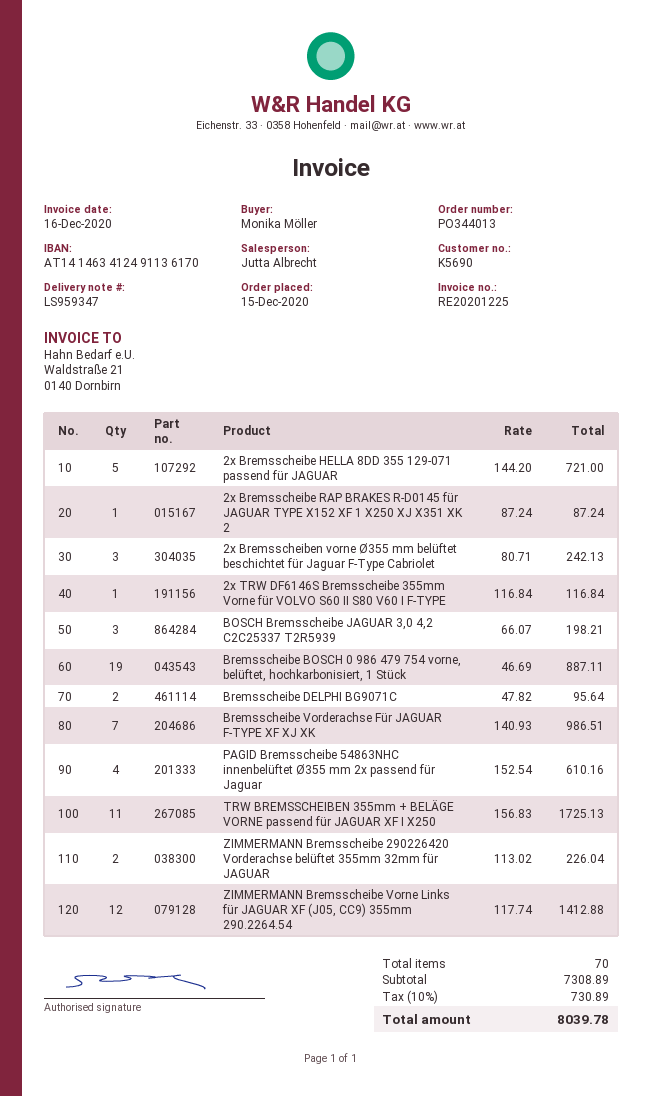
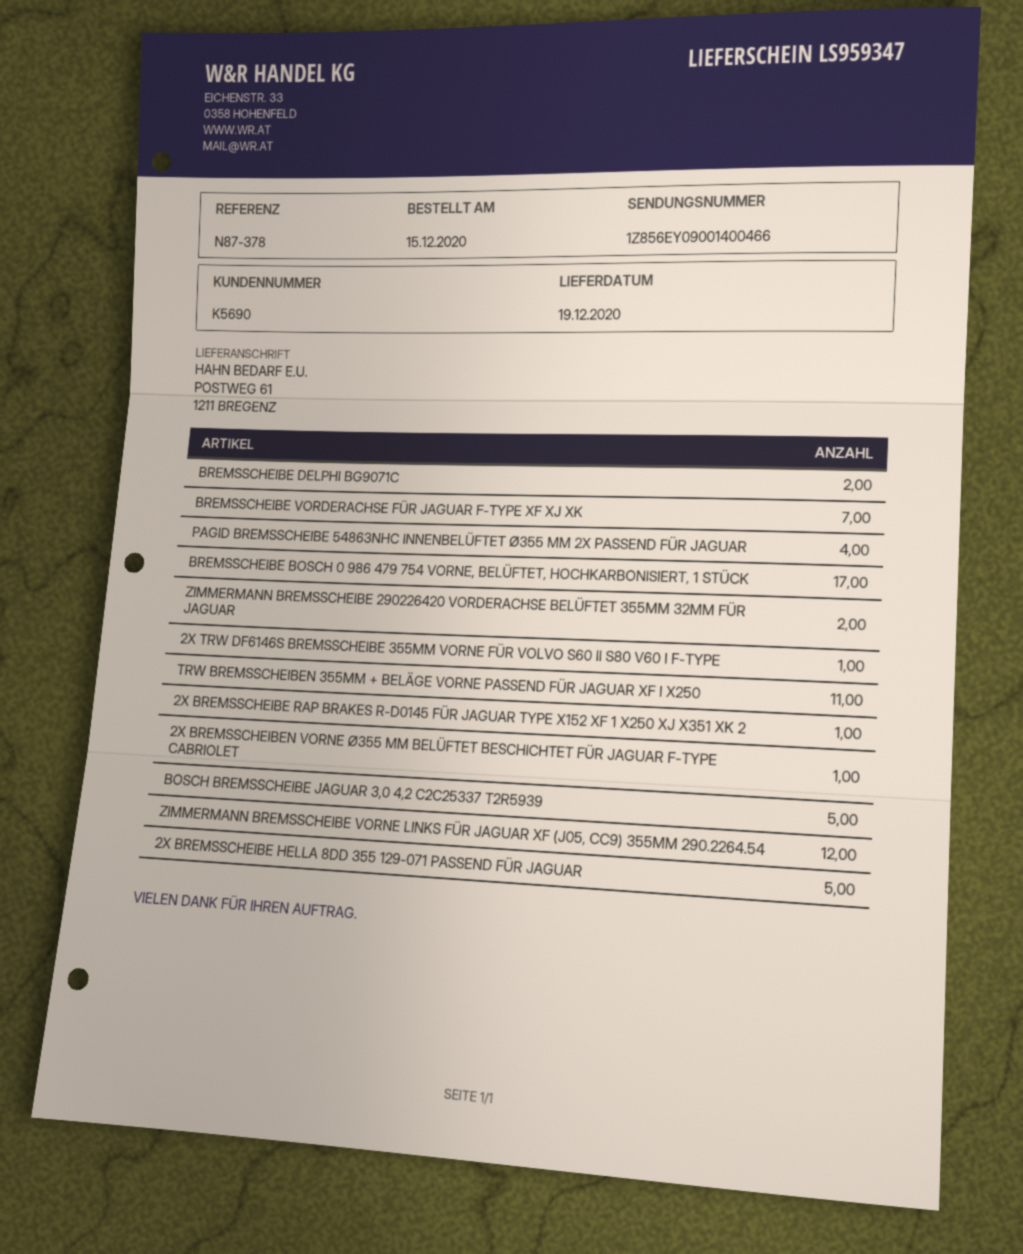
2x Bremsscheiben vorne Ø355 mm belüftet beschichtet für Jaguar F-Type Cabriolet: 3 -> 1
BOSCH Bremsscheibe JAGUAR 3,0 4,2 C2C25337 T2R5939: 3 -> 5
Bremsscheibe BOSCH 0 986 479 754 vorne, belüftet, hochkarbonisiert, 1 Stück: 19 -> 17

